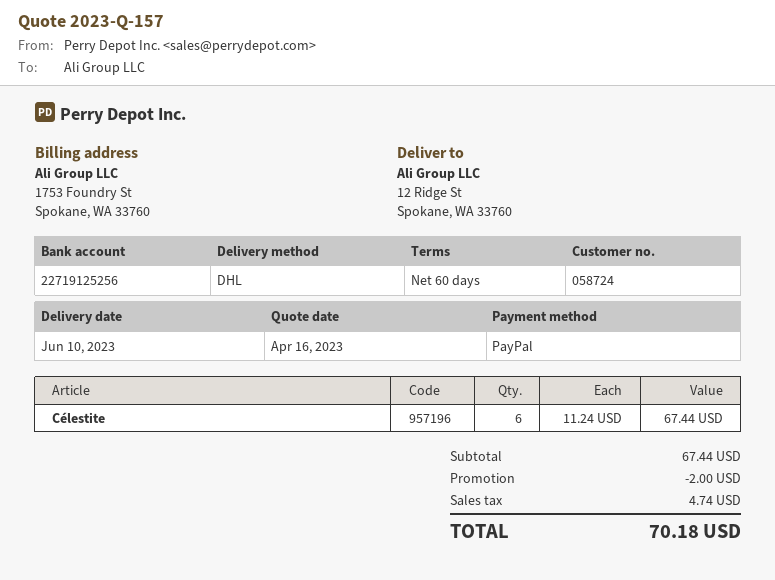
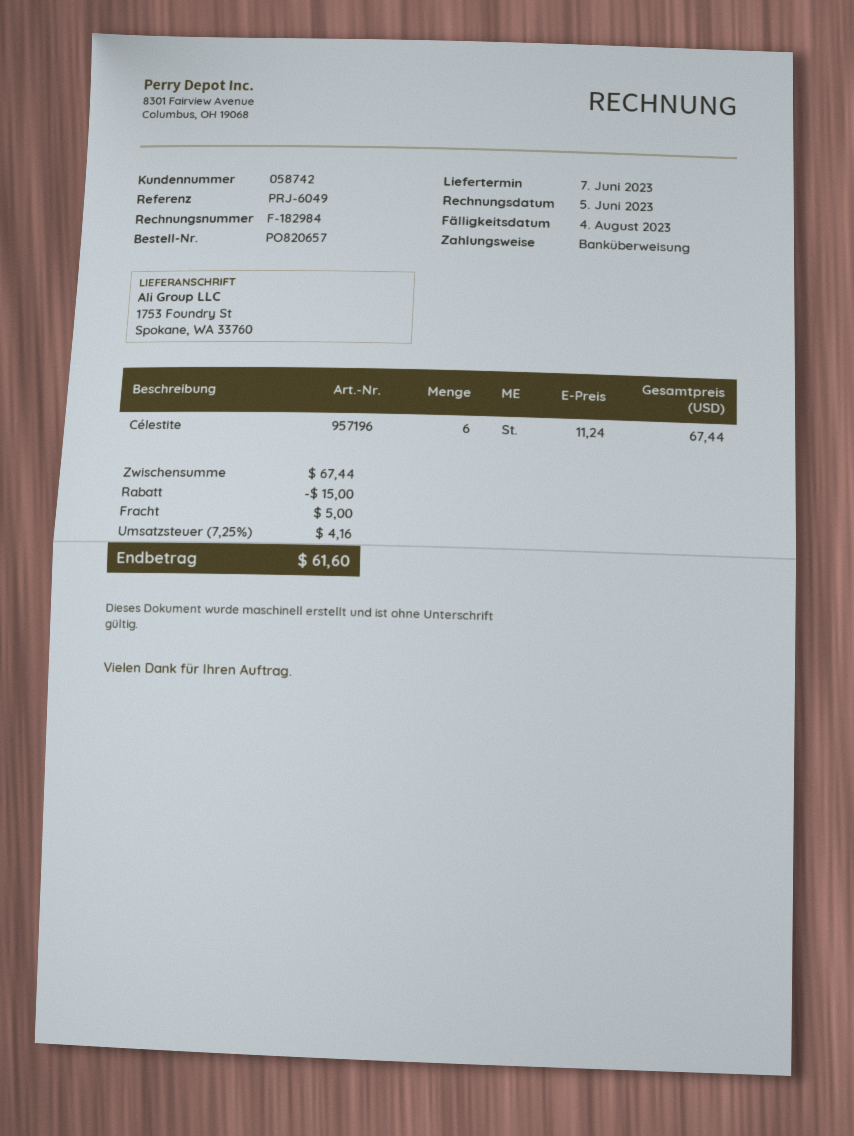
delivery date: 2023-06-10 -> 2023-06-07
customer number: 058724 -> 058742
payment method: PayPal -> bank transfer
ship to: 12 Ridge St, Spokane, WA 33760 -> 1753 Foundry St, Spokane, WA 33760
discount: 2.00 -> 15.00
shipping: none -> 5.00
tax: 4.74 -> 4.16
total: 70.18 -> 61.60

